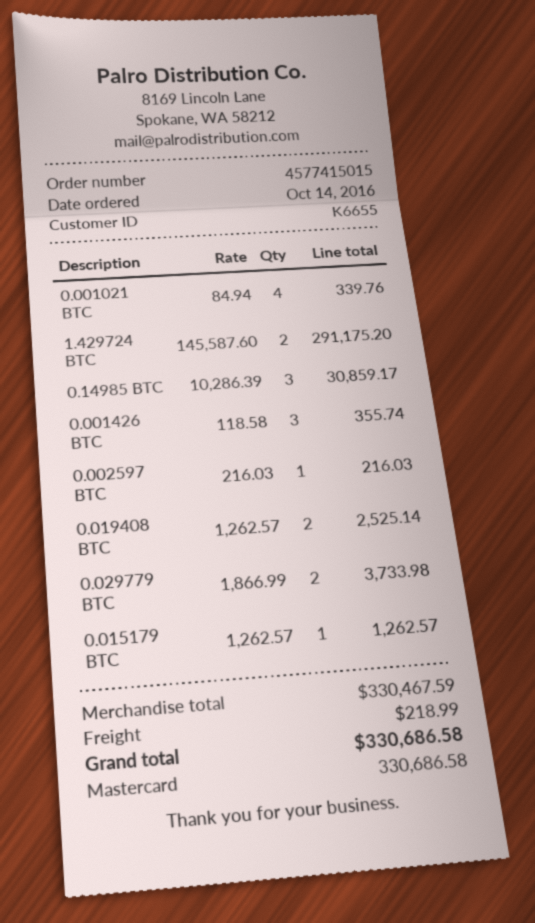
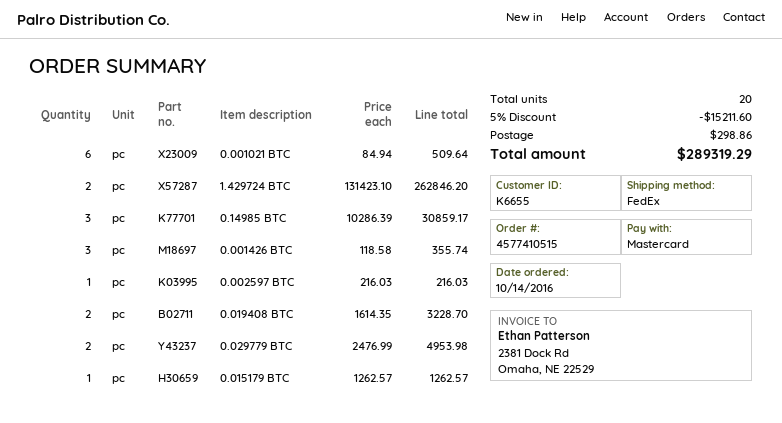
order number: 4577415015 -> 4577410515
0.001021 BTC: 4 x 84.94 = 339.76 -> 6 x 84.94 = 509.64
1.429724 BTC: 2 x 145587.60 = 291175.20 -> 2 x 131423.10 = 262846.20
0.019408 BTC: 2 x 1262.57 = 2525.14 -> 2 x 1614.35 = 3228.70
0.029779 BTC: 2 x 1866.99 = 3733.98 -> 2 x 2476.99 = 4953.98
discount: none -> 5% = 15211.60
shipping: 218.99 -> 298.86
total: 330686.58 -> 289319.29

